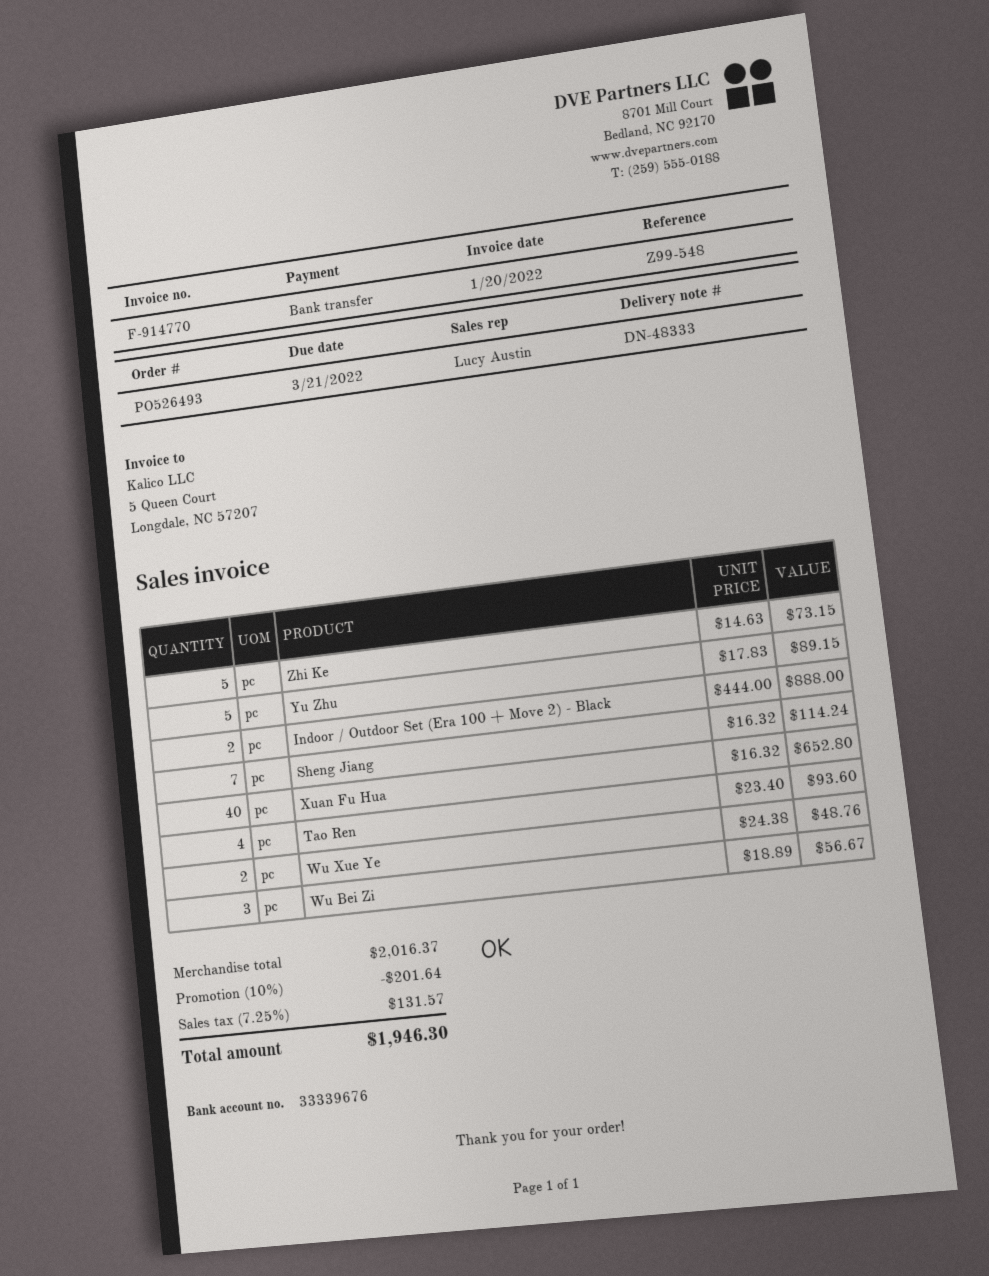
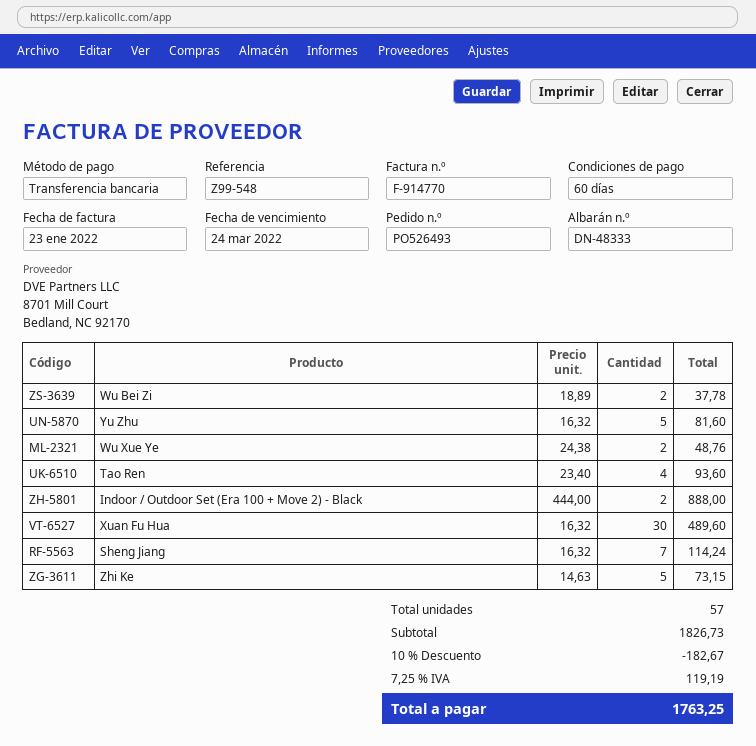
invoice date: 2022-01-20 -> 2022-01-23
due date: 2022-03-21 -> 2022-03-24
Yu Zhu: 5 x 17.83 = 89.15 -> 5 x 16.32 = 81.60
Xuan Fu Hua: 40 x 16.32 = 652.80 -> 30 x 16.32 = 489.60
Wu Bei Zi: 3 x 18.89 = 56.67 -> 2 x 18.89 = 37.78
subtotal: 2016.37 -> 1826.73
discount: 10% = 201.64 -> 10% = 182.67
tax: 7.25% = 131.57 -> 7.25% = 119.19
total: 1946.30 -> 1763.25

